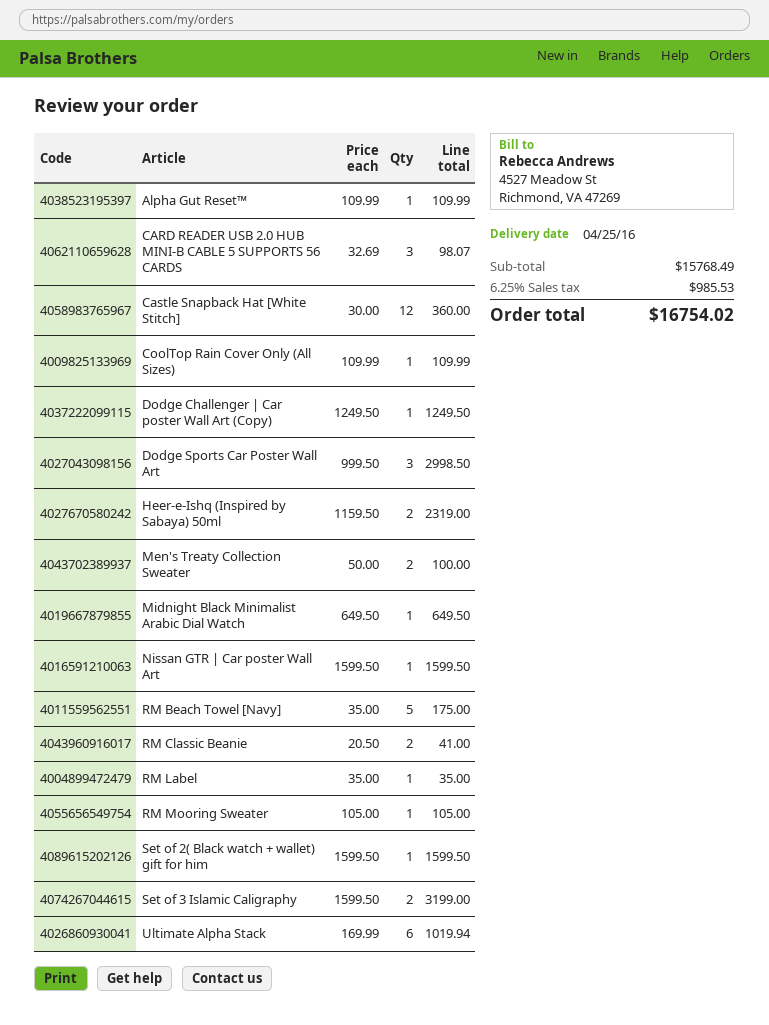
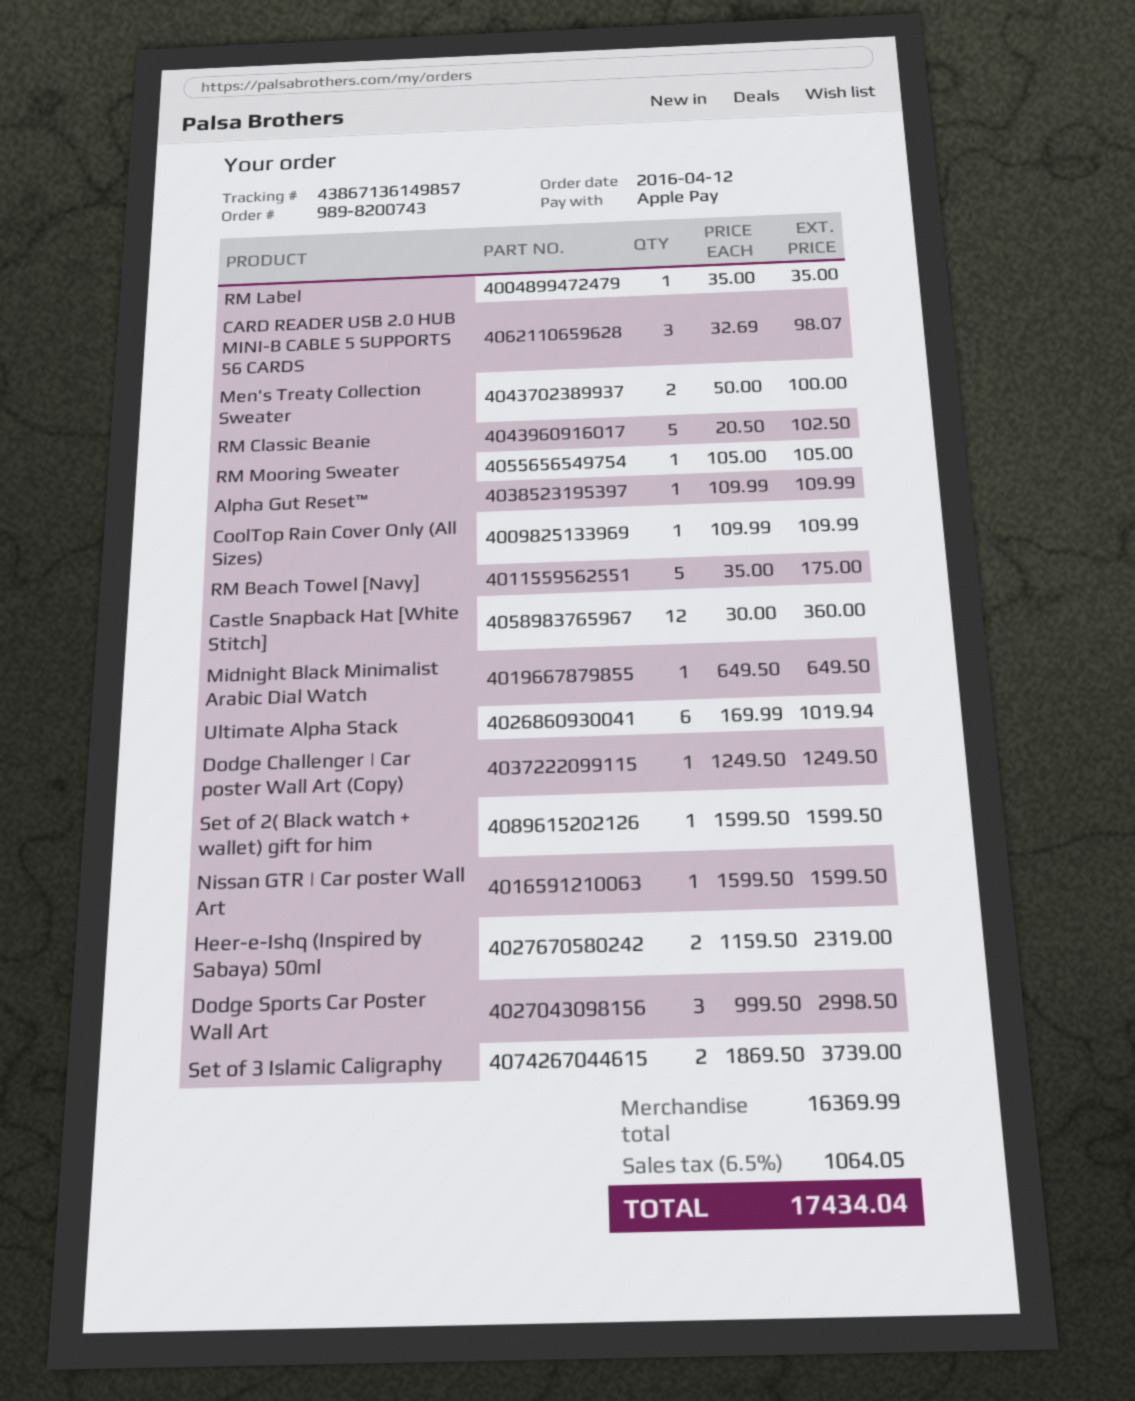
RM Classic Beanie: 2 x 20.50 = 41.00 -> 5 x 20.50 = 102.50
Set of 3 Islamic Caligraphy: 2 x 1599.50 = 3199.00 -> 2 x 1869.50 = 3739.00
subtotal: 15768.49 -> 16369.99
tax: 6.25% = 985.53 -> 6.5% = 1064.05
total: 16754.02 -> 17434.04

